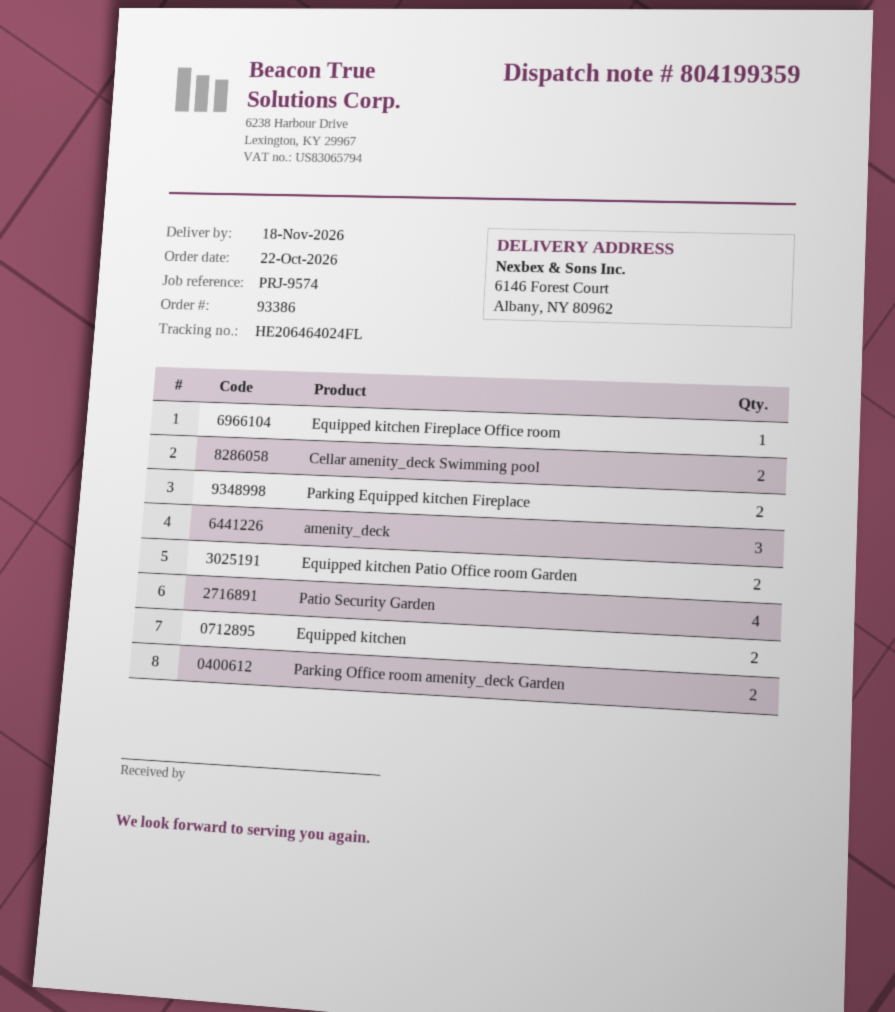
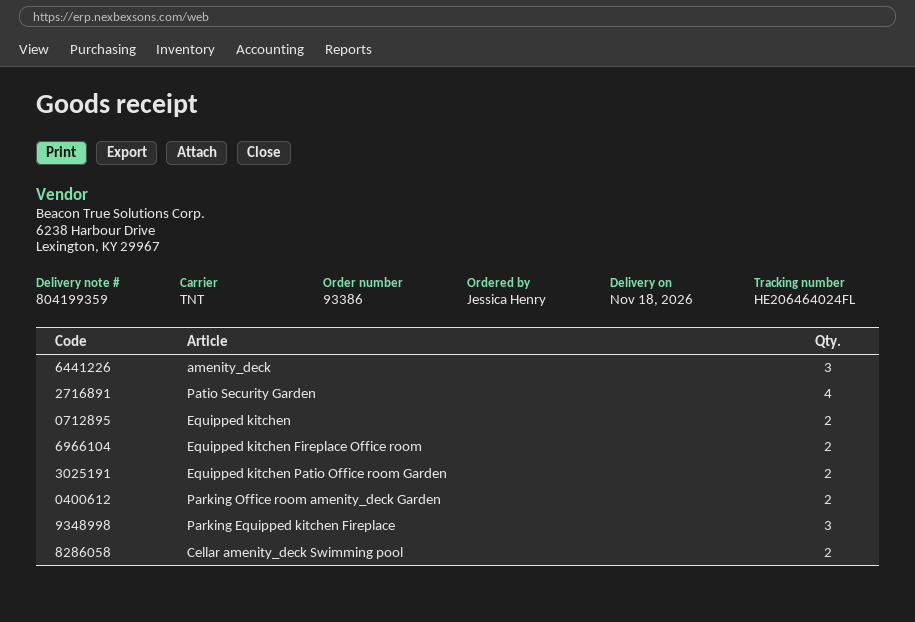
Equipped kitchen Fireplace Office room: 1 -> 2
Parking Equipped kitchen Fireplace: 2 -> 3

